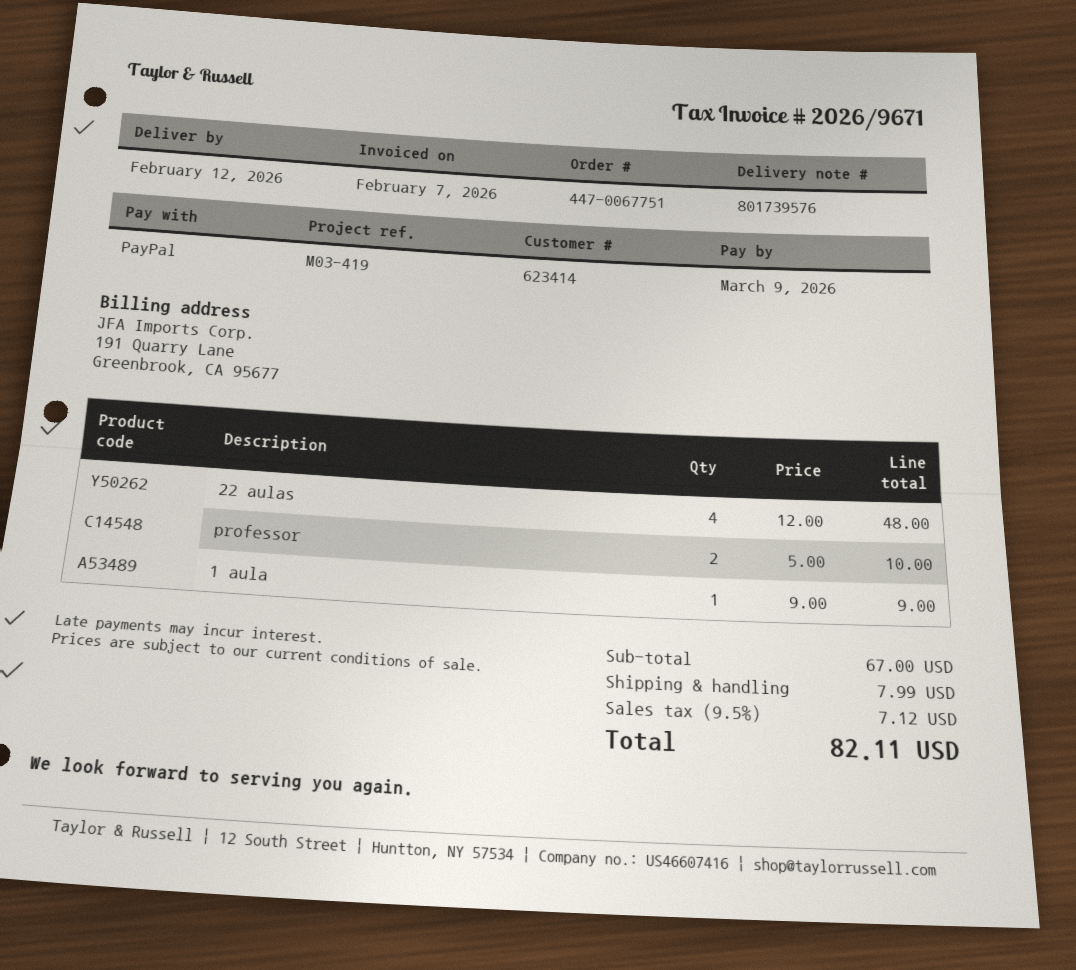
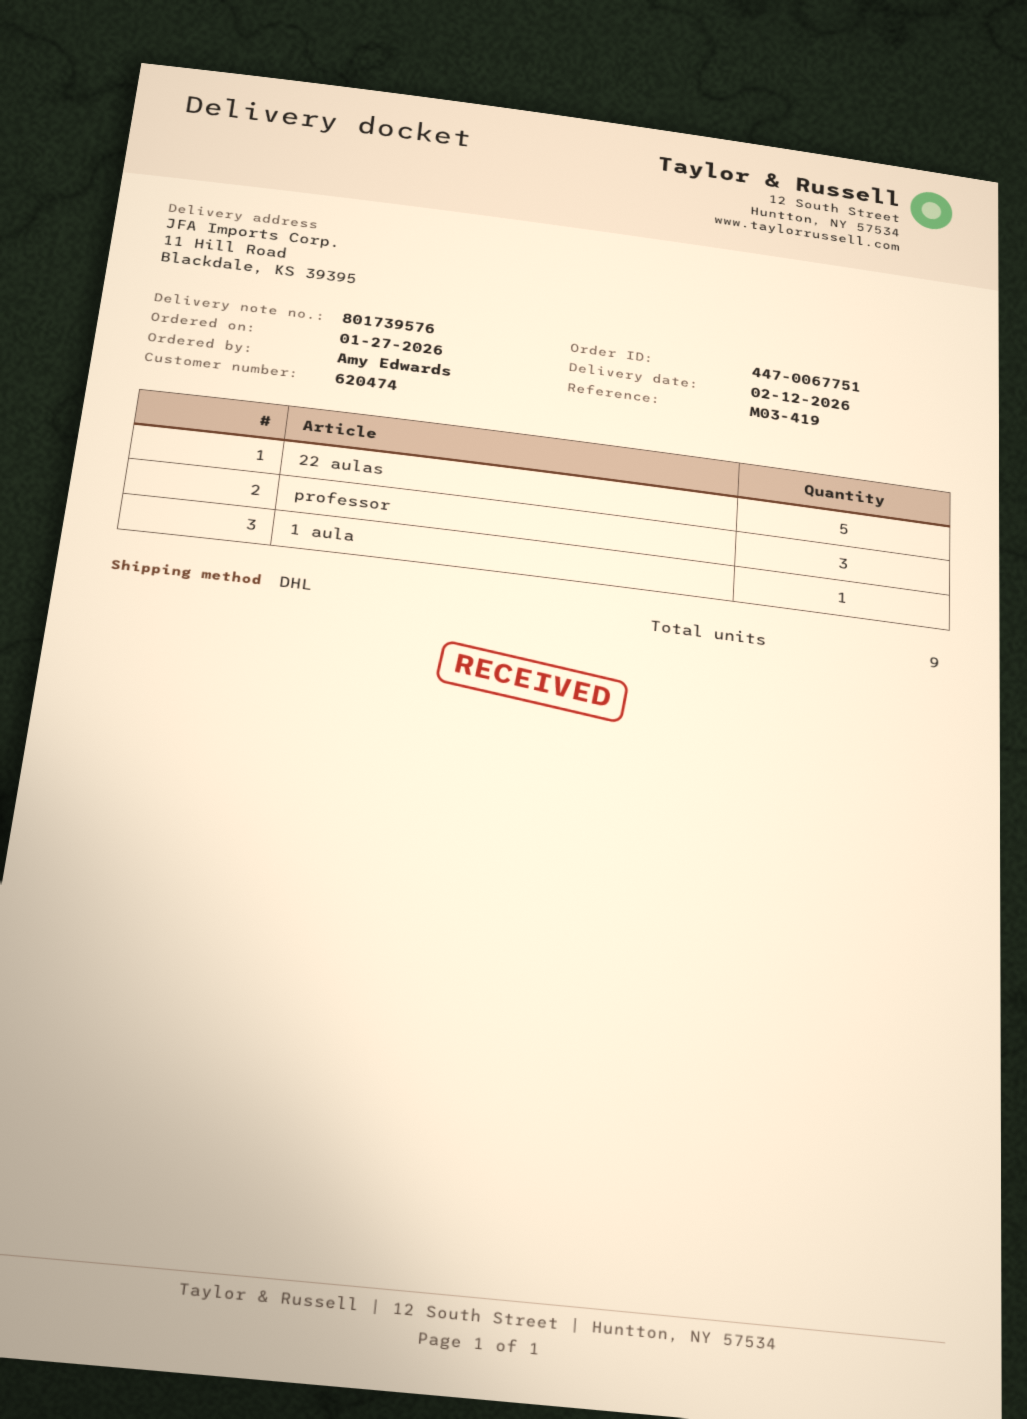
customer number: 623414 -> 620474
22 aulas: 4 -> 5
professor: 2 -> 3

